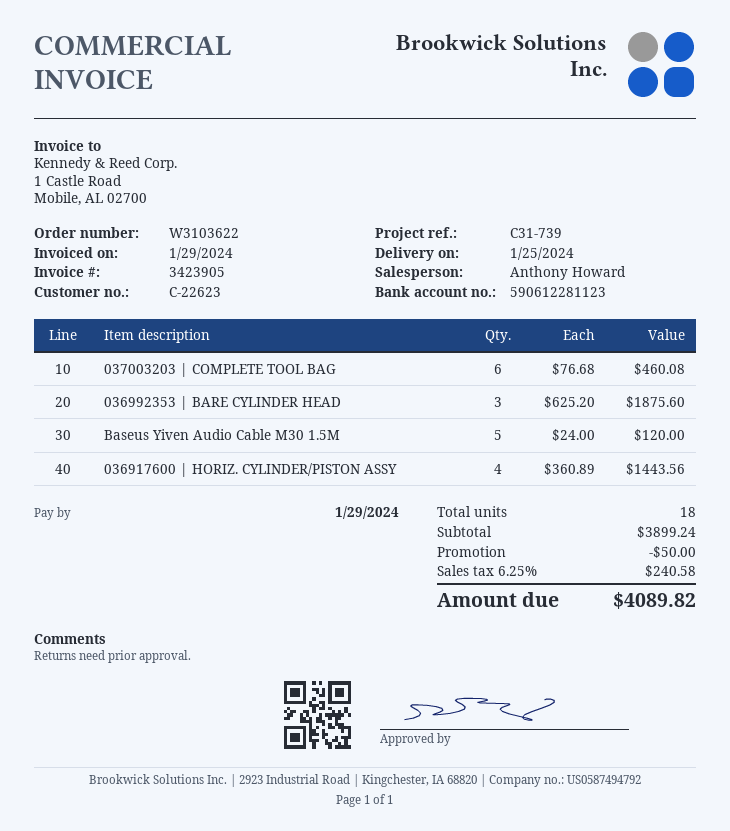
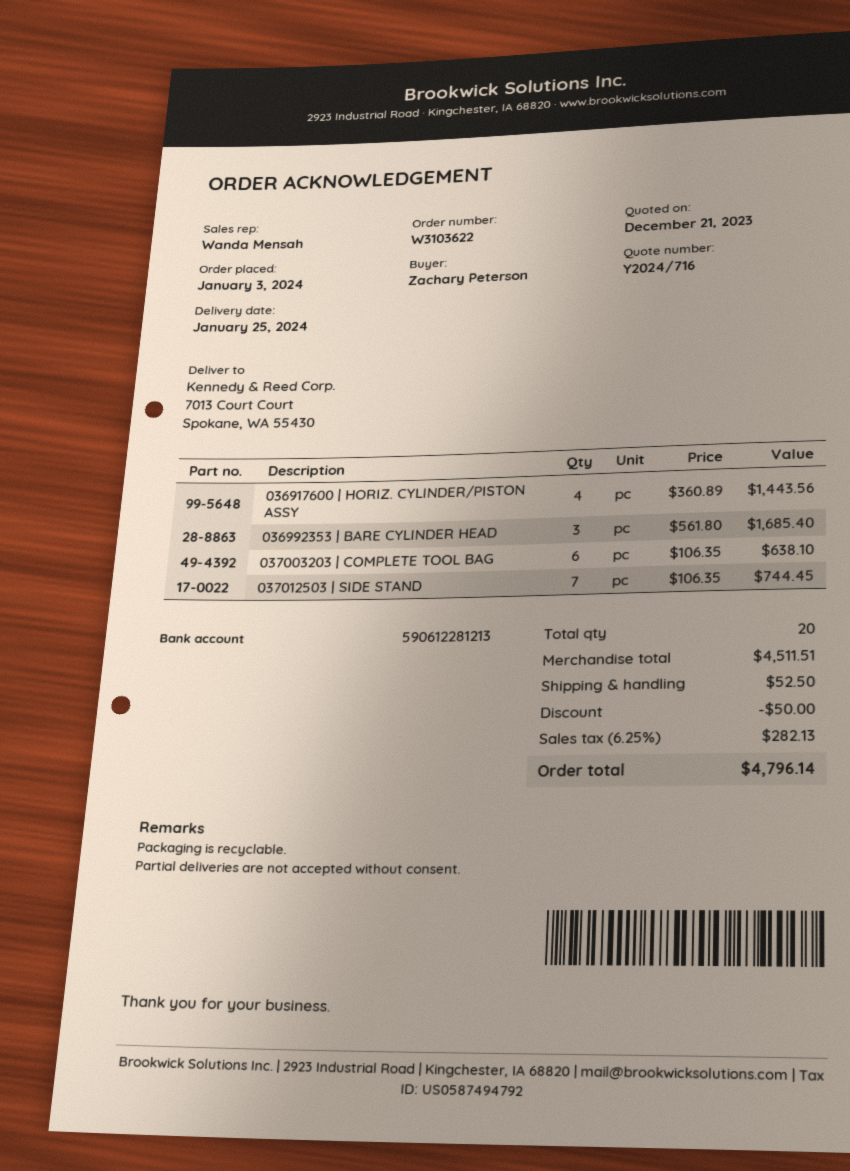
sales rep: Anthony Howard -> Wanda Mensah
bank account: 590612281123 -> 590612281213
037003203 | COMPLETE TOOL BAG: 6 x 76.68 = 460.08 -> 6 x 106.35 = 638.10
036992353 | BARE CYLINDER HEAD: 3 x 625.20 = 1875.60 -> 3 x 561.80 = 1685.40
Baseus Yiven Audio Cable M30 1.5M: 5 x 24.00 = 120.00 -> none
037012503 | SIDE STAND: none -> 7 x 106.35 = 744.45
total quantity: 18 -> 20
subtotal: 3899.24 -> 4511.51
shipping: none -> 52.50
tax: 6.25% = 240.58 -> 6.25% = 282.13
total: 4089.82 -> 4796.14

